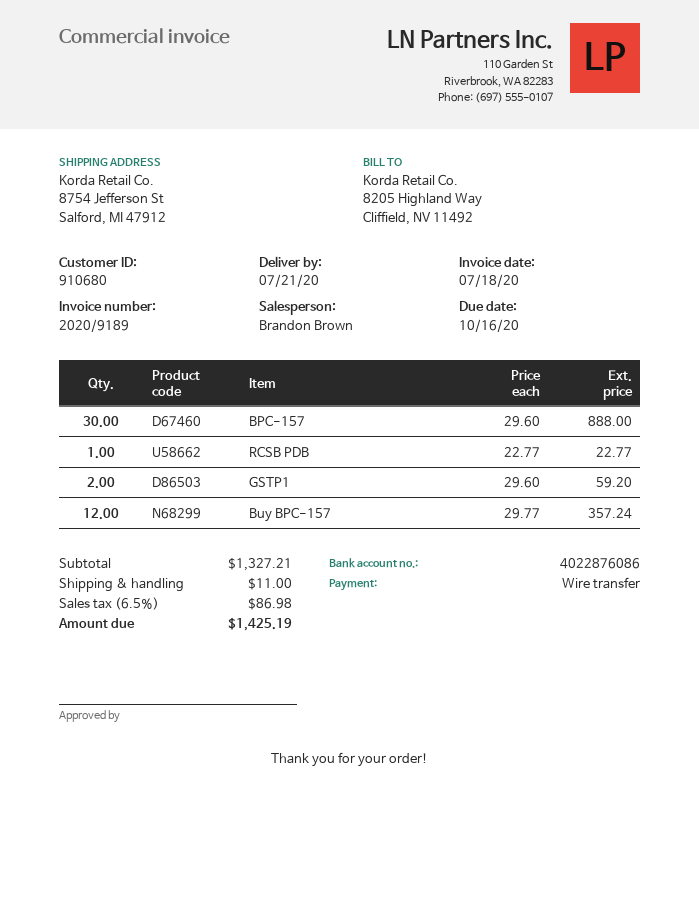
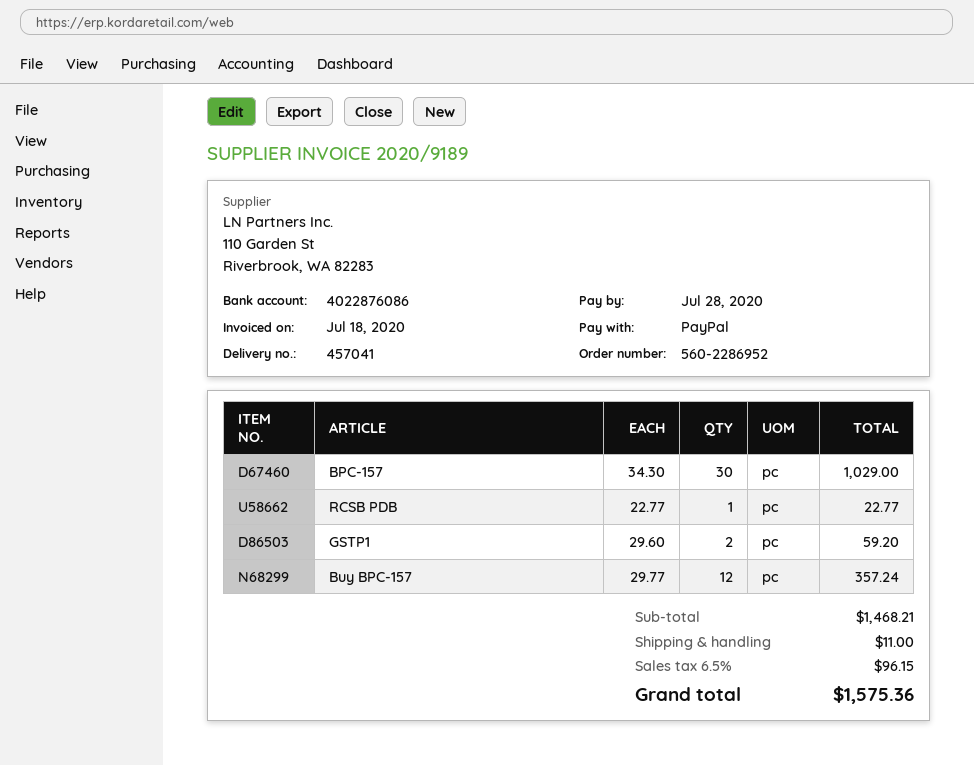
due date: 2020-10-16 -> 2020-07-28
payment method: bank transfer -> PayPal
BPC-157: 30 x 29.60 = 888.00 -> 30 x 34.30 = 1029.00
subtotal: 1327.21 -> 1468.21
tax: 6.5% = 86.98 -> 6.5% = 96.15
total: 1425.19 -> 1575.36

